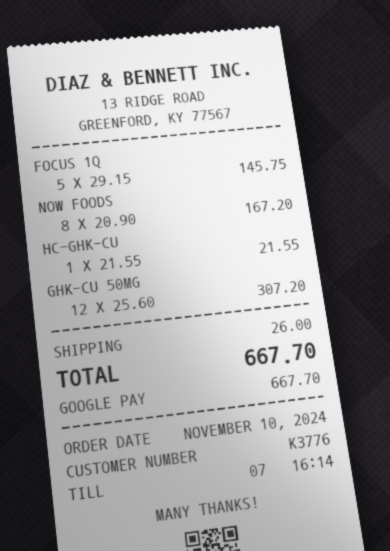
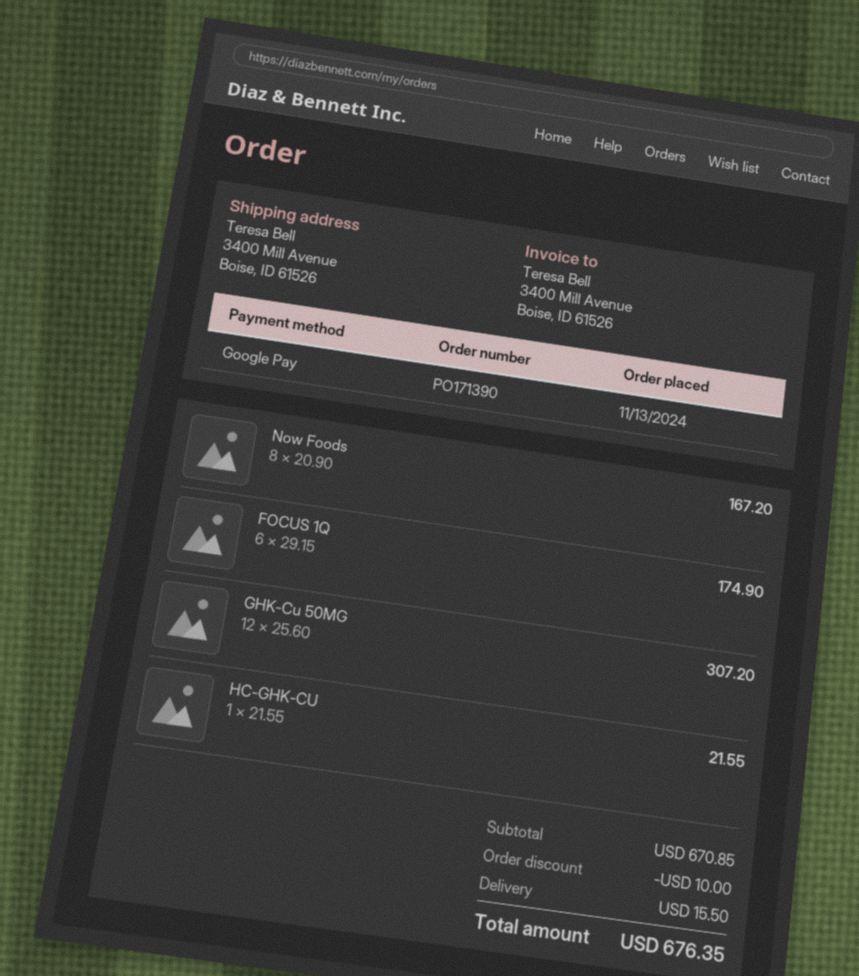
order date: 2024-11-10 -> 2024-11-13
FOCUS 1Q: 5 x 29.15 = 145.75 -> 6 x 29.15 = 174.90
discount: none -> 10.00
shipping: 26.00 -> 15.50
total: 667.70 -> 676.35

